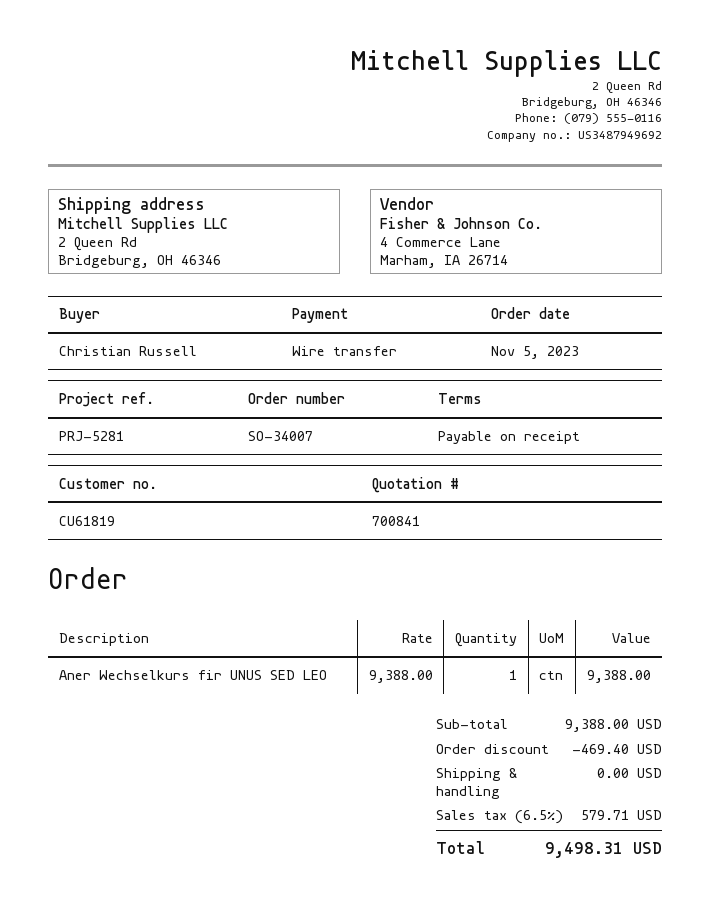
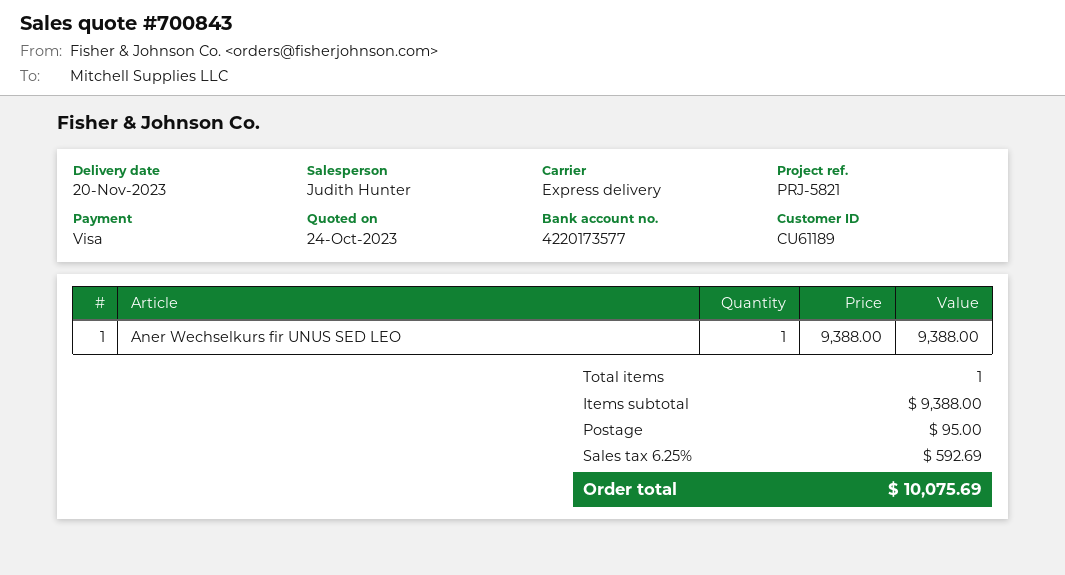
quote number: 700841 -> 700843
customer number: CU61819 -> CU61189
reference: PRJ-5281 -> PRJ-5821
payment method: bank transfer -> Visa
discount: 469.40 -> none
shipping: 0.00 -> 95.00
tax: 6.5% = 579.71 -> 6.25% = 592.69
total: 9498.31 -> 10075.69

